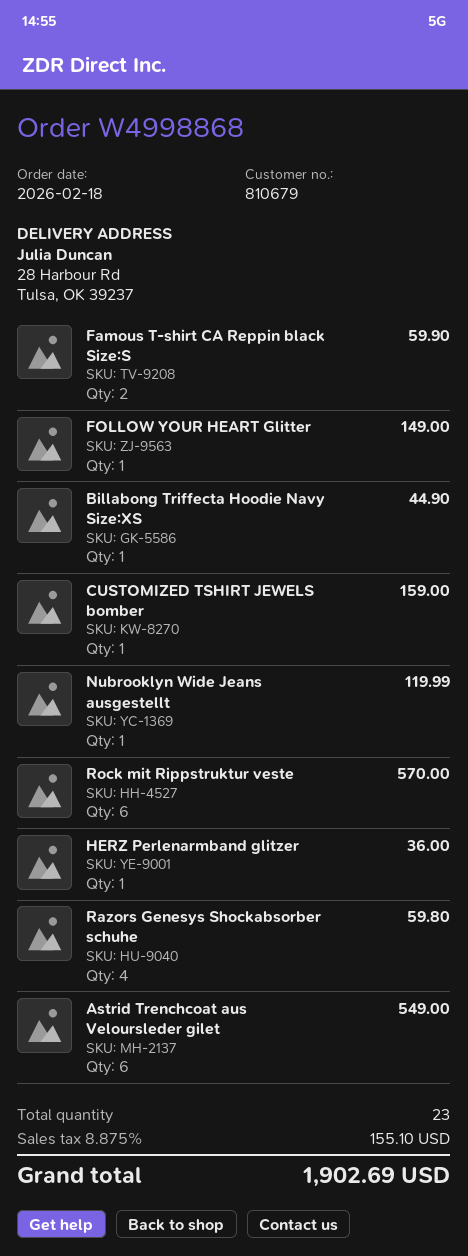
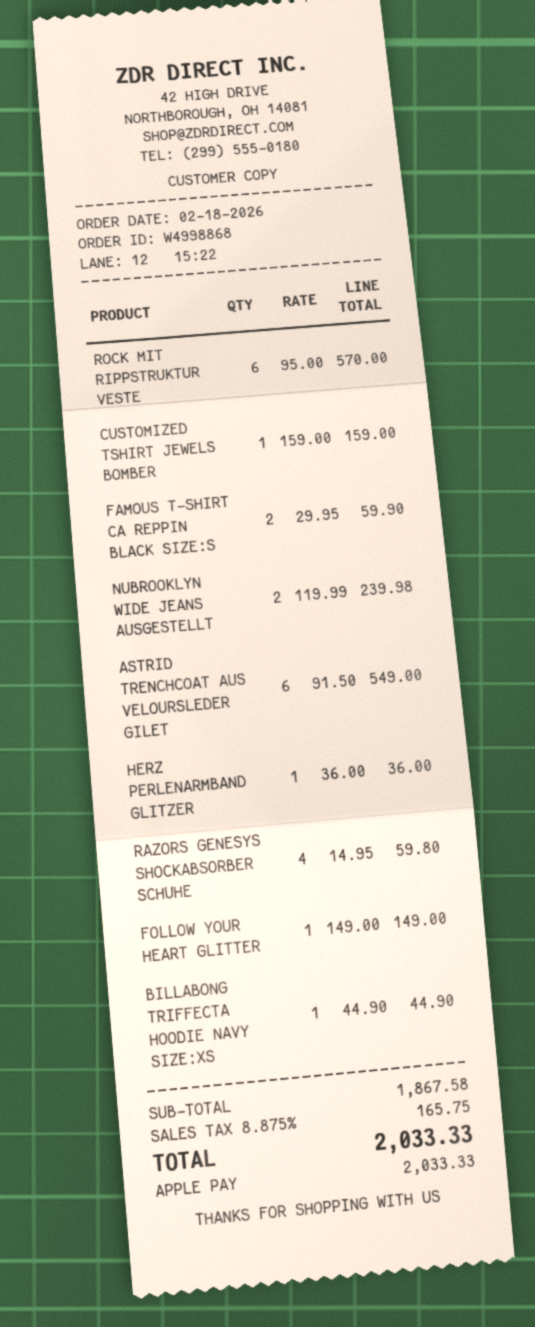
Nubrooklyn Wide Jeans ausgestellt: 1 for 119.99 -> 2 for 239.98
tax: 8.875% = 155.10 -> 8.875% = 165.75
total: 1902.69 -> 2033.33

